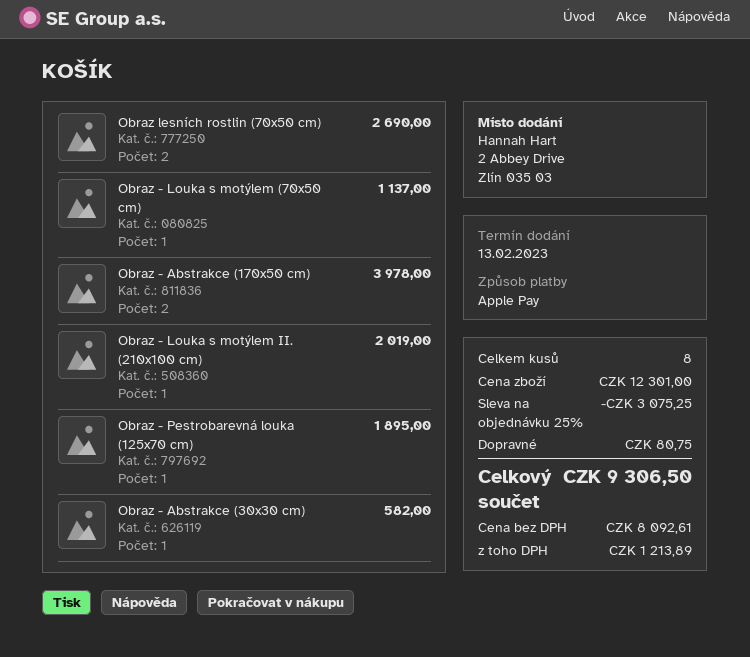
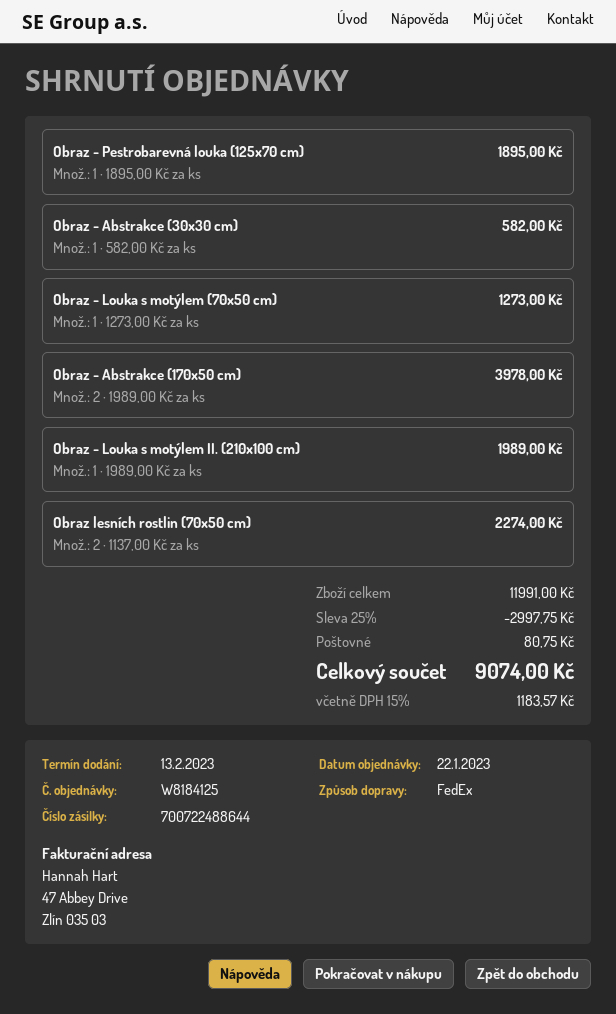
Obraz lesních rostlin (70x50 cm): 2 for 2690.00 -> 2 for 2274.00
Obraz - Louka s motýlem (70x50 cm): 1 for 1137.00 -> 1 for 1273.00
Obraz - Louka s motýlem II. (210x100 cm): 1 for 2019.00 -> 1 for 1989.00
subtotal: 12301.00 -> 11991.00
discount: 25% = 3075.25 -> 25% = 2997.75
tax: 1213.89 -> 1183.57
total: 9306.50 -> 9074.00

